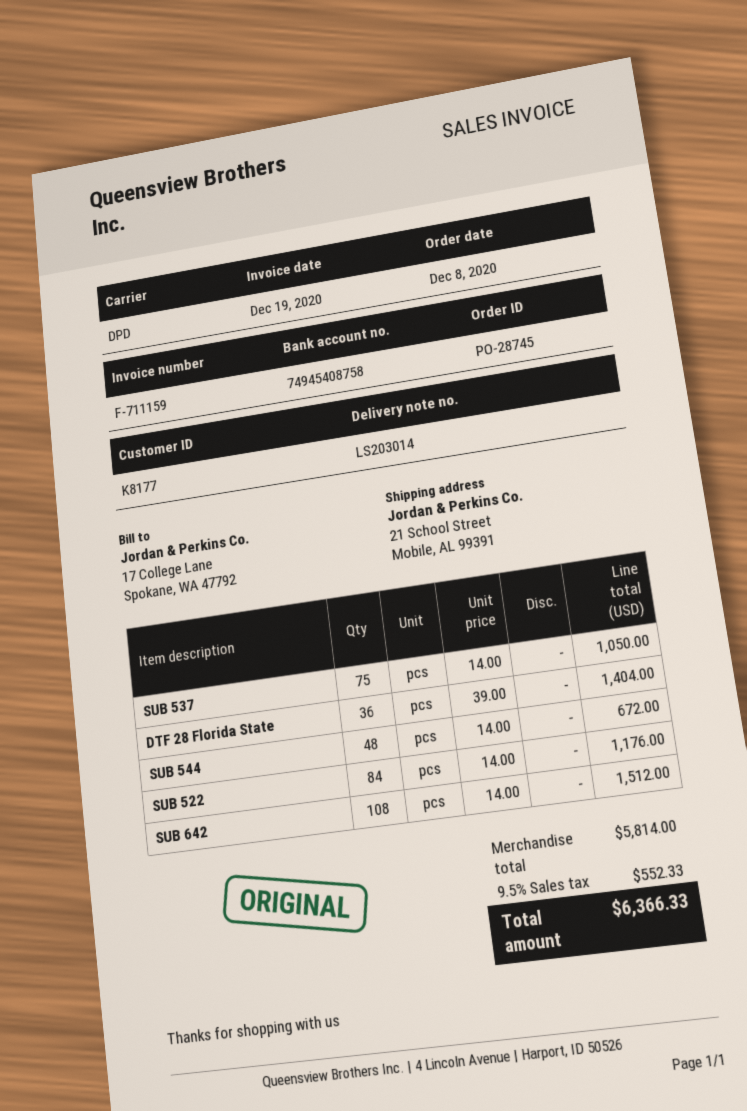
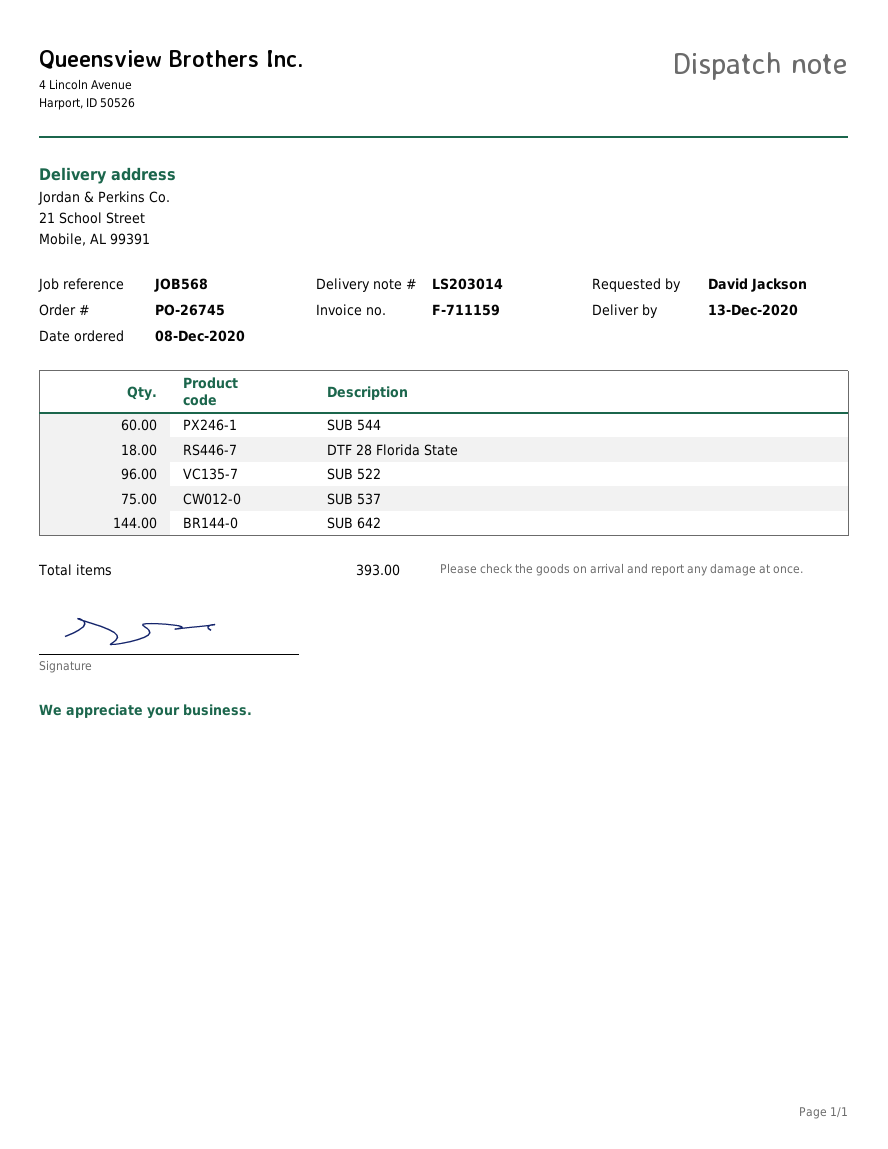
order number: PO-28745 -> PO-26745
DTF 28 Florida State: 36 -> 18
SUB 544: 48 -> 60
SUB 522: 84 -> 96
SUB 642: 108 -> 144

